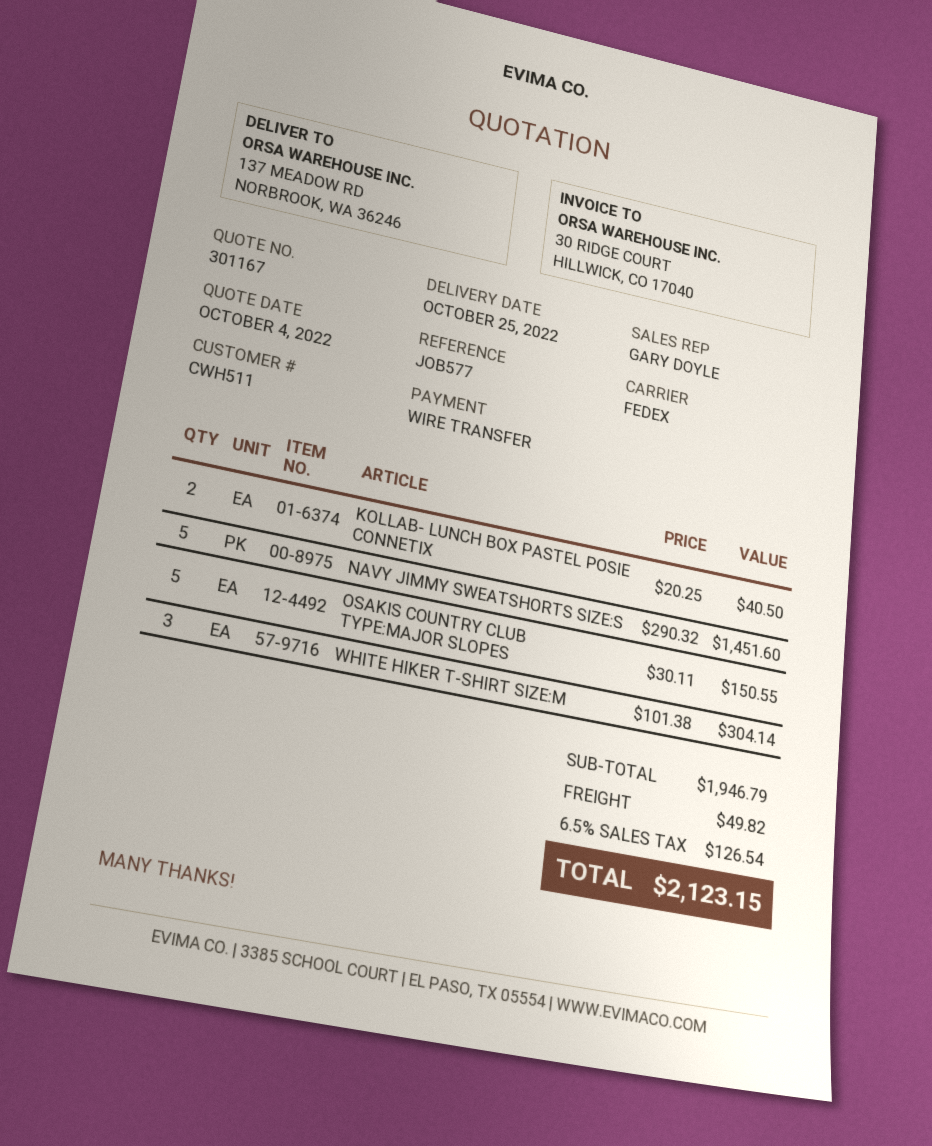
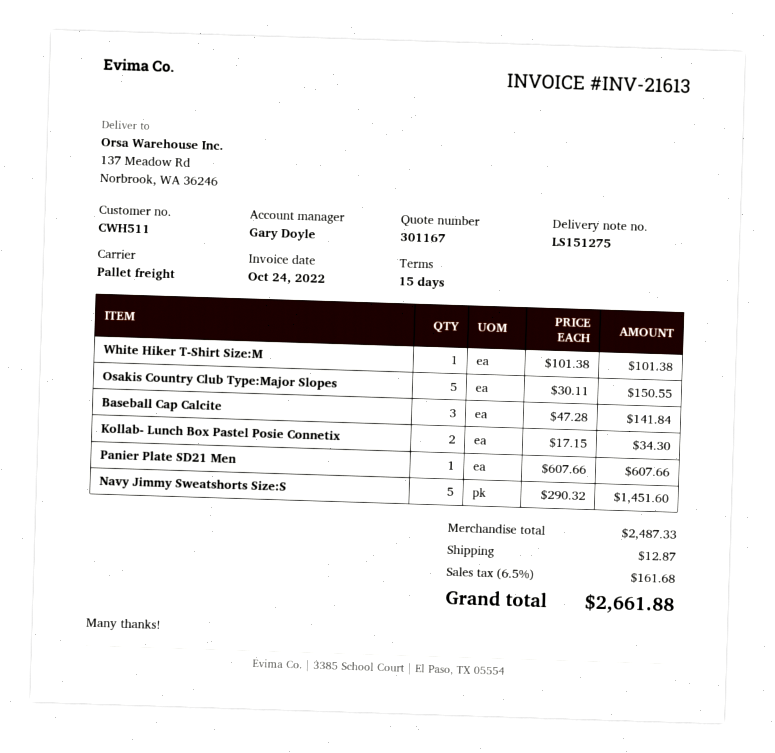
shipping method: FedEx -> pallet freight
KOLLAB- LUNCH BOX PASTEL POSIE CONNETIX: 2 x 20.25 = 40.50 -> 2 x 17.15 = 34.30
WHITE HIKER T-SHIRT SIZE:M: 3 x 101.38 = 304.14 -> 1 x 101.38 = 101.38
Baseball Cap Calcite: none -> 3 x 47.28 = 141.84
Panier Plate SD21 Men: none -> 1 x 607.66 = 607.66
subtotal: 1946.79 -> 2487.33
shipping: 49.82 -> 12.87
tax: 6.5% = 126.54 -> 6.5% = 161.68
total: 2123.15 -> 2661.88

